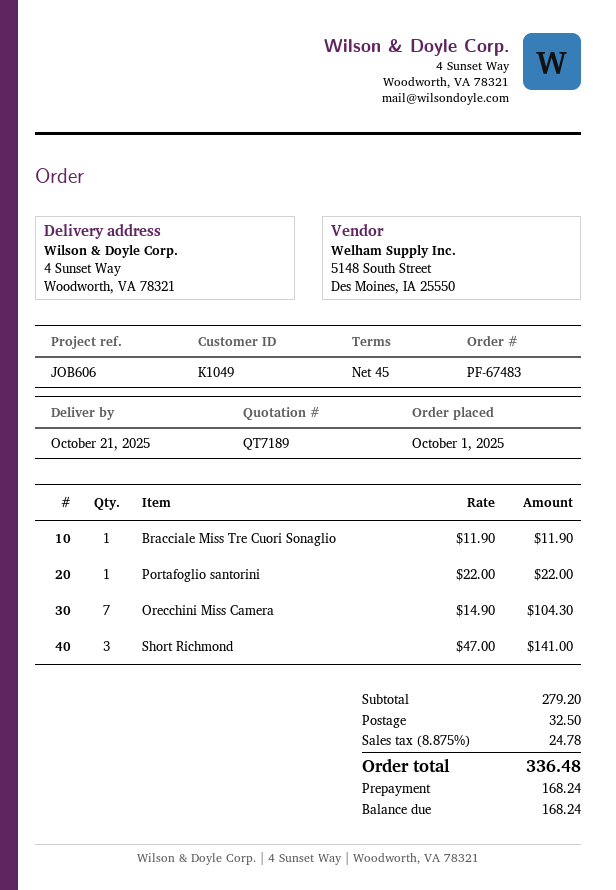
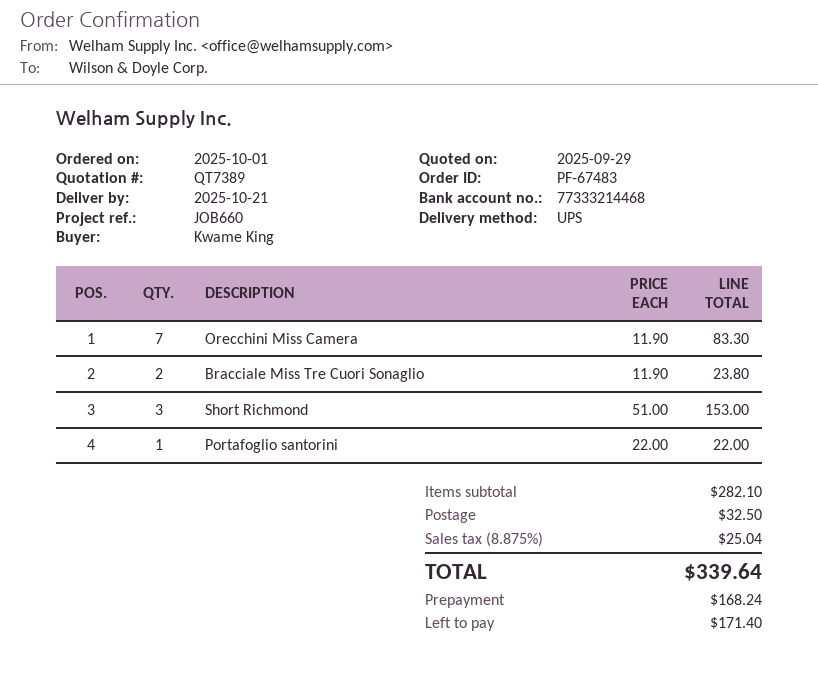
quote number: QT7189 -> QT7389
reference: JOB606 -> JOB660
Bracciale Miss Tre Cuori Sonaglio: 1 x 11.90 = 11.90 -> 2 x 11.90 = 23.80
Orecchini Miss Camera: 7 x 14.90 = 104.30 -> 7 x 11.90 = 83.30
Short Richmond: 3 x 47.00 = 141.00 -> 3 x 51.00 = 153.00
subtotal: 279.20 -> 282.10
tax: 8.875% = 24.78 -> 8.875% = 25.04
total: 336.48 -> 339.64
balance: 168.24 -> 171.40

